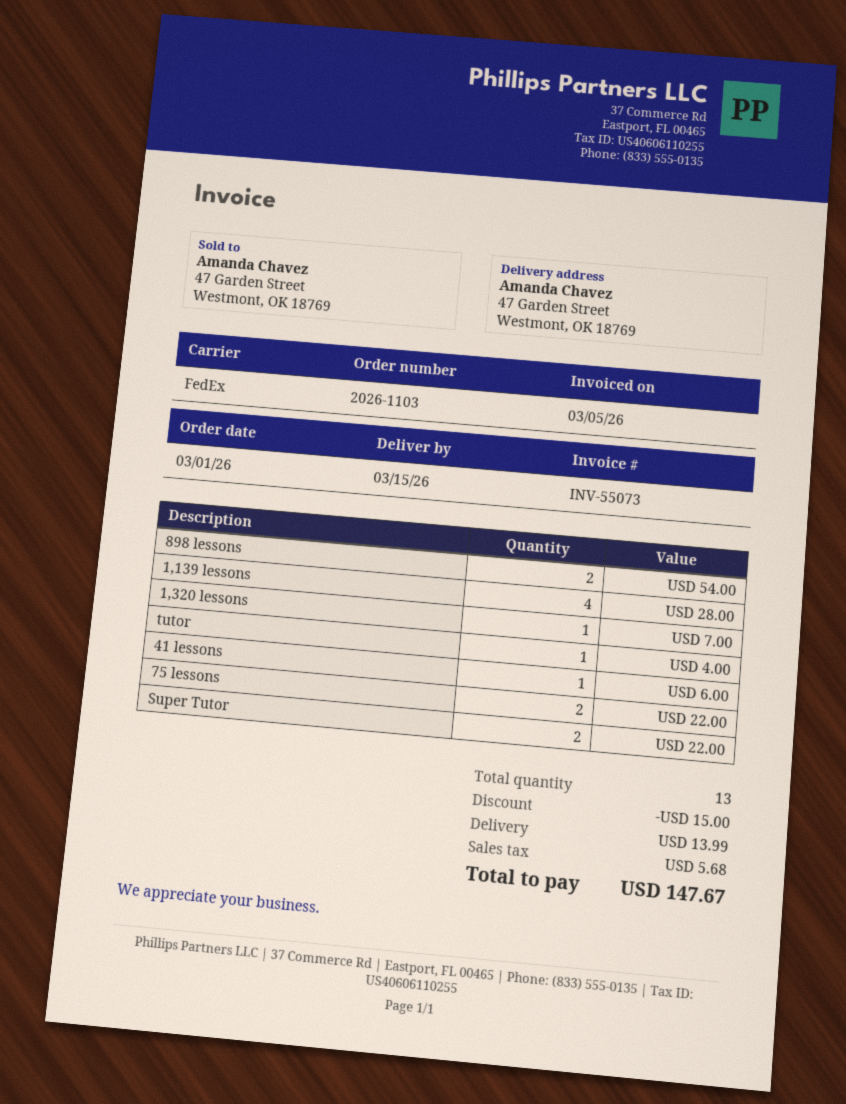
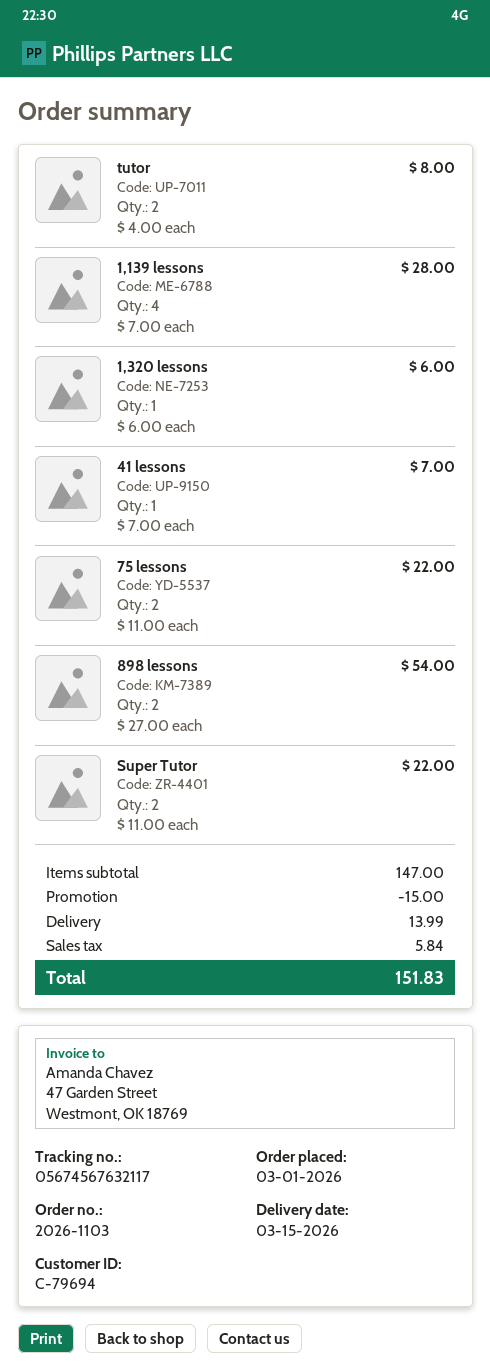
1,320 lessons: 1 for 7.00 -> 1 for 6.00
tutor: 1 for 4.00 -> 2 for 8.00
41 lessons: 1 for 6.00 -> 1 for 7.00
tax: 5.68 -> 5.84
total: 147.67 -> 151.83

